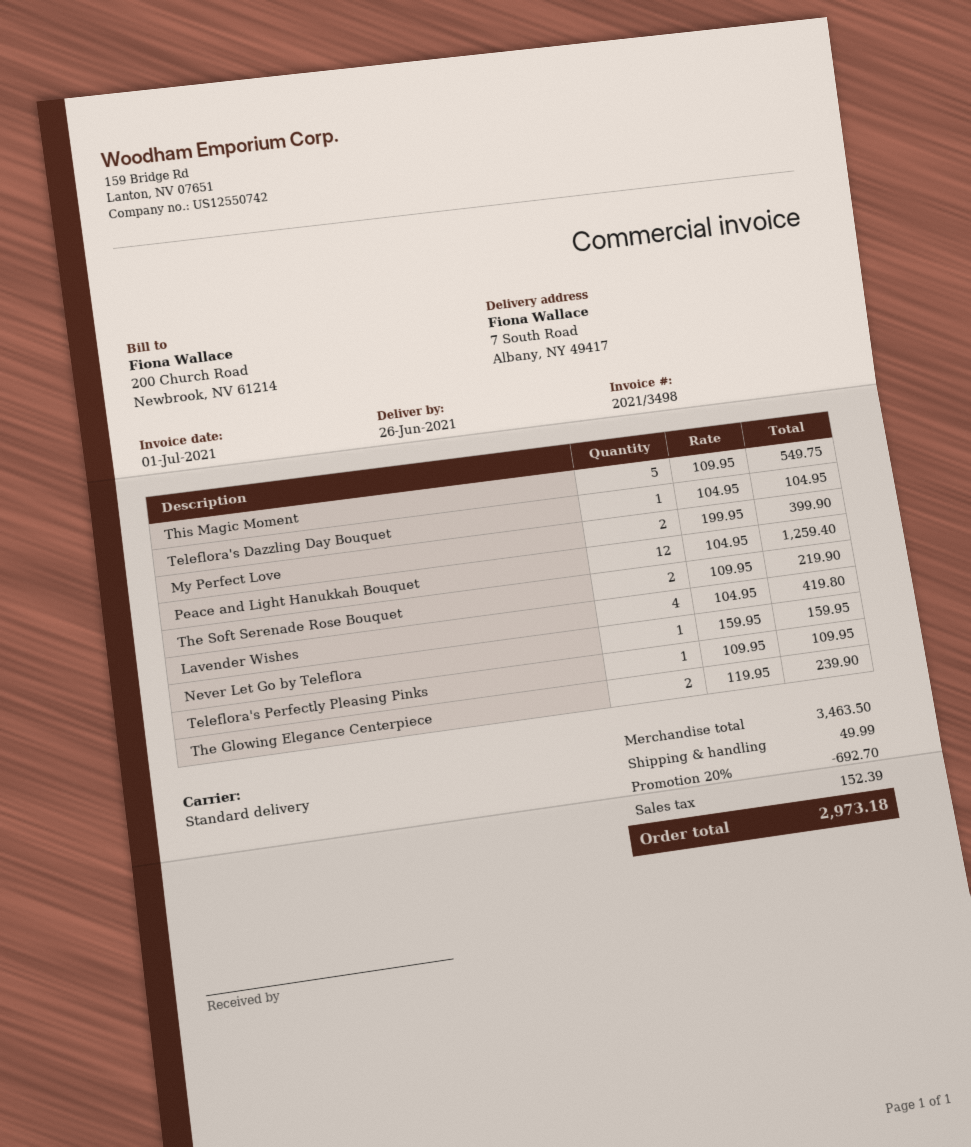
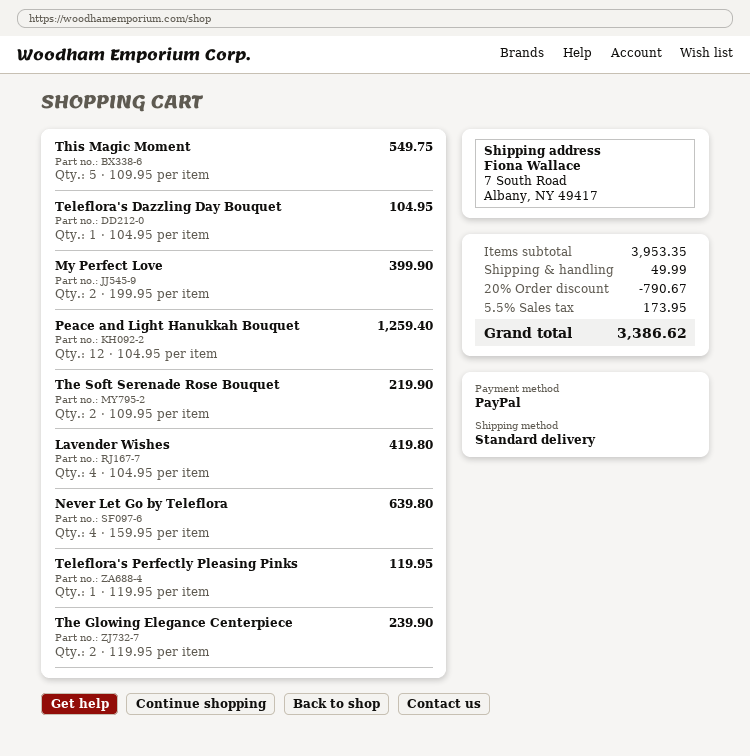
Never Let Go by Teleflora: 1 x 159.95 = 159.95 -> 4 x 159.95 = 639.80
Teleflora's Perfectly Pleasing Pinks: 1 x 109.95 = 109.95 -> 1 x 119.95 = 119.95
subtotal: 3463.50 -> 3953.35
discount: 20% = 692.70 -> 20% = 790.67
tax: 152.39 -> 173.95
total: 2973.18 -> 3386.62

